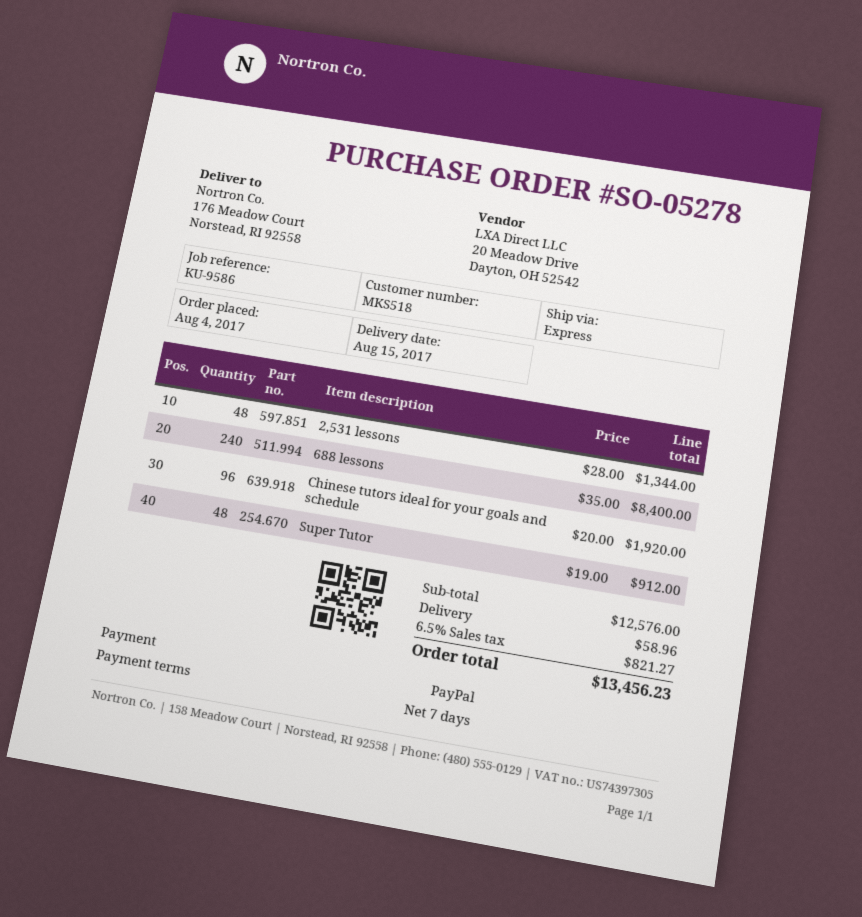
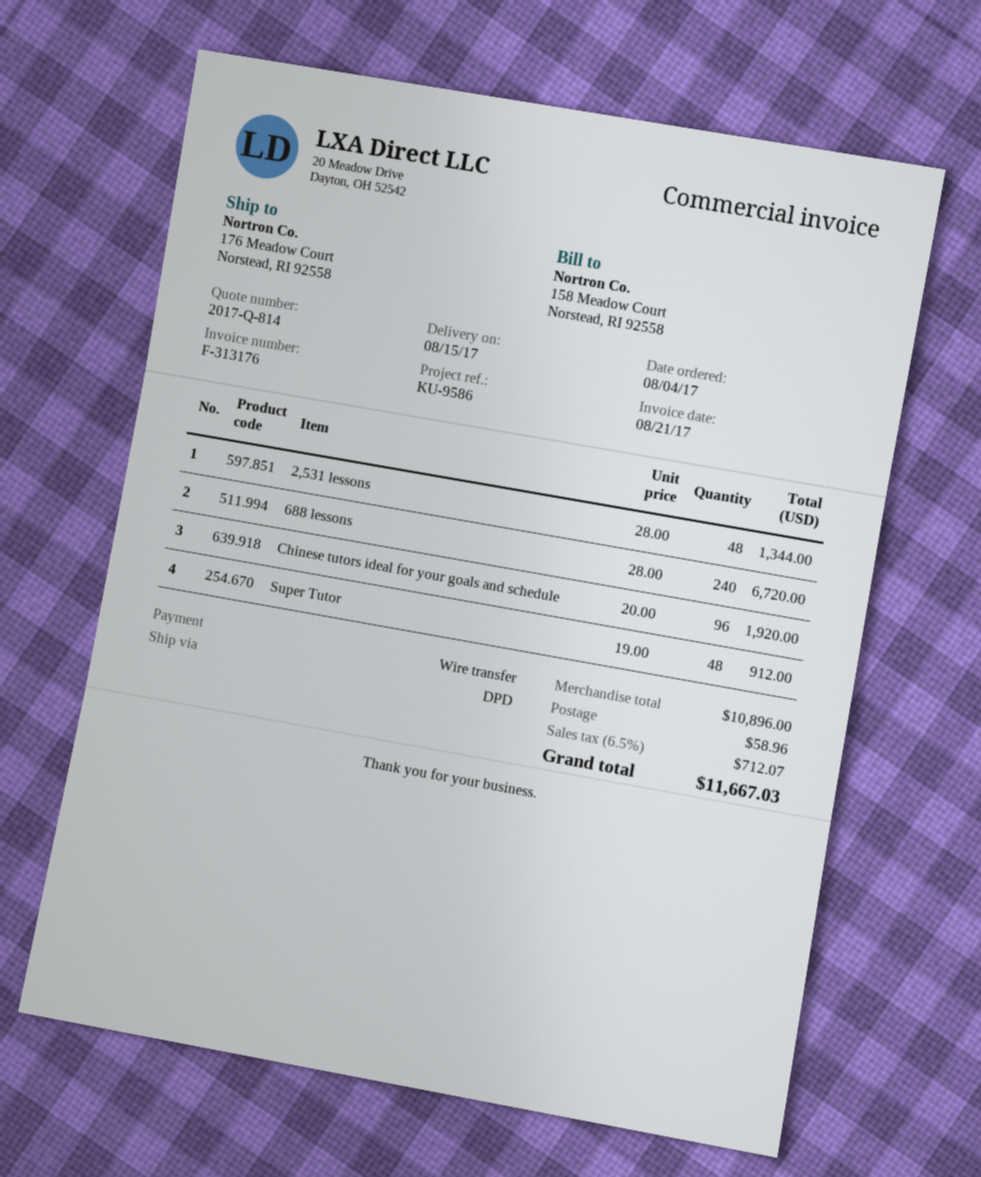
payment method: PayPal -> bank transfer
shipping method: express -> DPD
688 lessons: 240 x 35.00 = 8400.00 -> 240 x 28.00 = 6720.00
subtotal: 12576.00 -> 10896.00
tax: 6.5% = 821.27 -> 6.5% = 712.07
total: 13456.23 -> 11667.03

